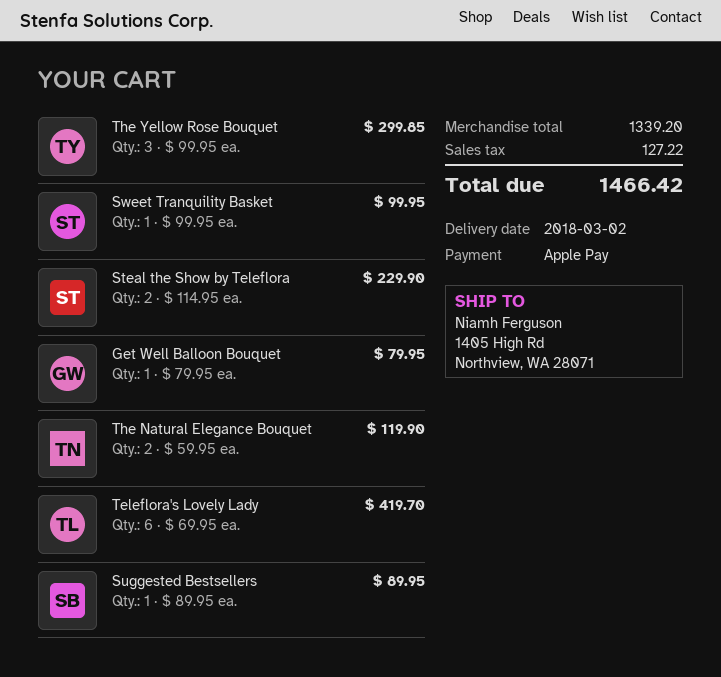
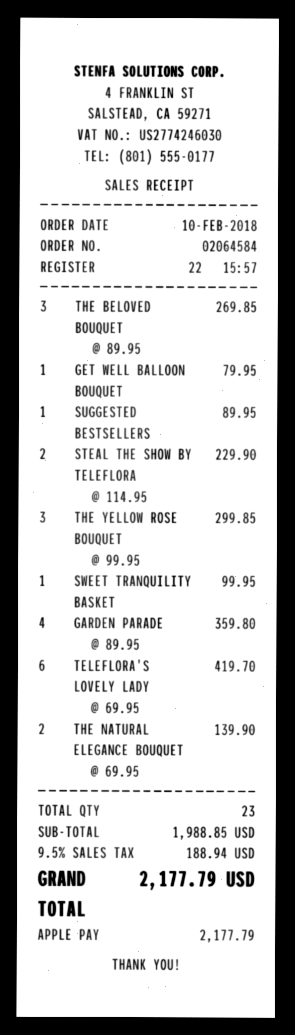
The Natural Elegance Bouquet: 2 x 59.95 = 119.90 -> 2 x 69.95 = 139.90
THE BELOVED BOUQUET: none -> 3 x 89.95 = 269.85
GARDEN PARADE: none -> 4 x 89.95 = 359.80
subtotal: 1339.20 -> 1988.85
tax: 127.22 -> 188.94
total: 1466.42 -> 2177.79

